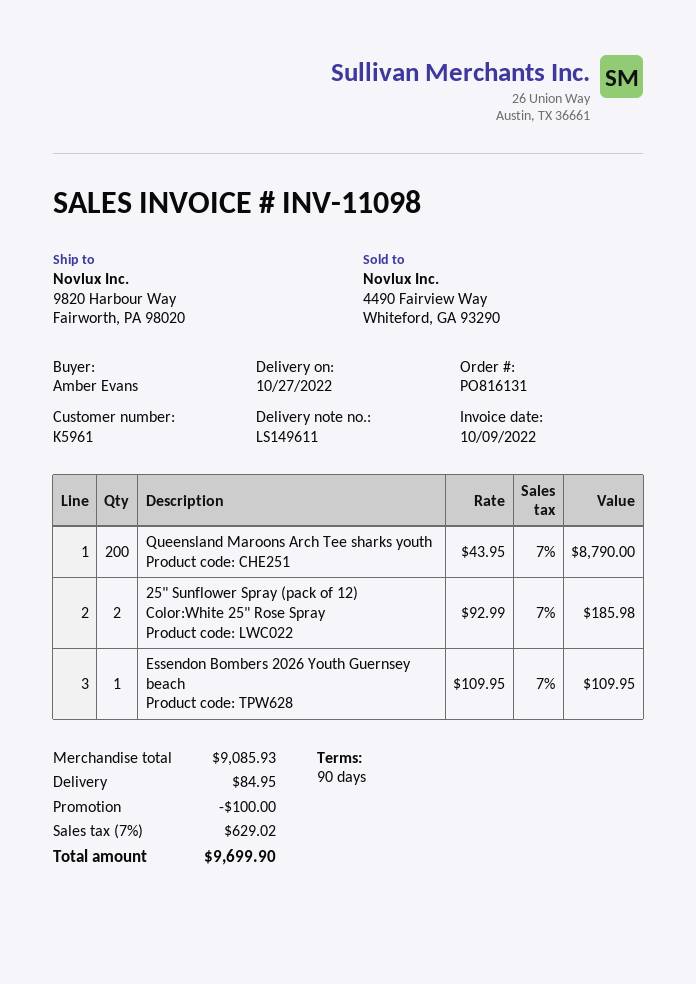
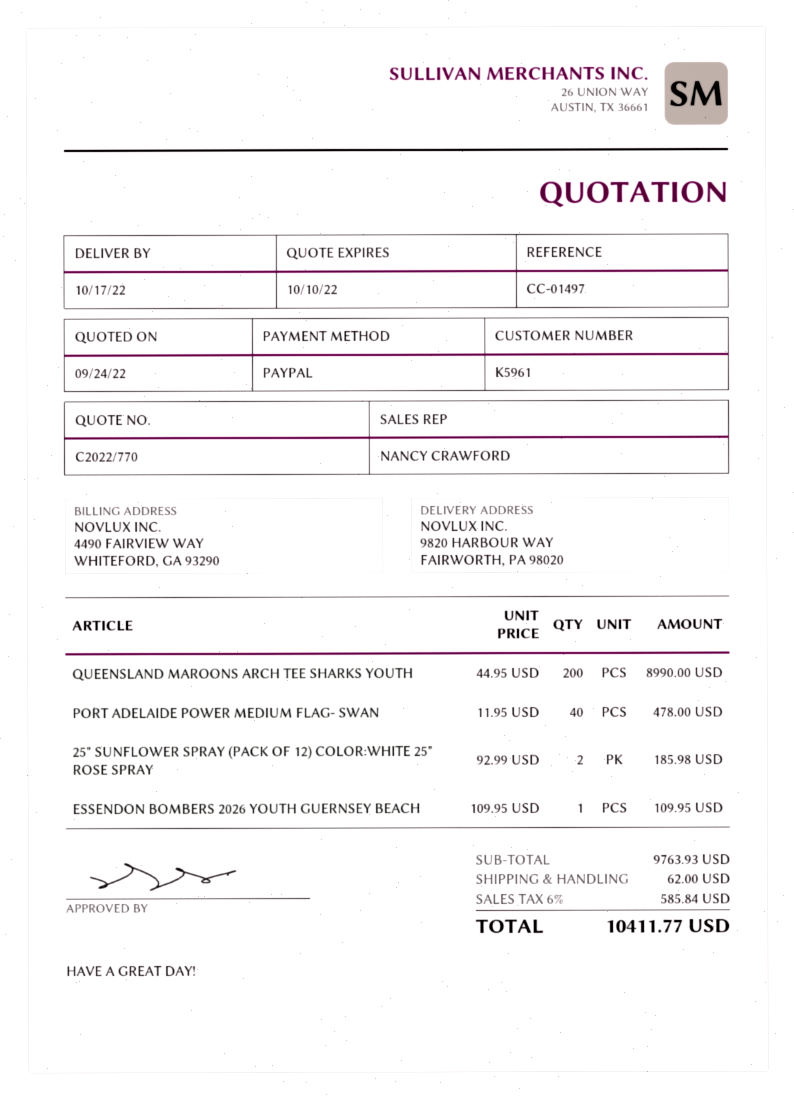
delivery date: 2022-10-27 -> 2022-10-17
Queensland Maroons Arch Tee sharks youth: 200 x 43.95 = 8790.00 -> 200 x 44.95 = 8990.00
PORT ADELAIDE POWER MEDIUM FLAG- SWAN: none -> 40 x 11.95 = 478.00
subtotal: 9085.93 -> 9763.93
discount: 100.00 -> none
shipping: 84.95 -> 62.00
tax: 7% = 629.02 -> 6% = 585.84
total: 9699.90 -> 10411.77

